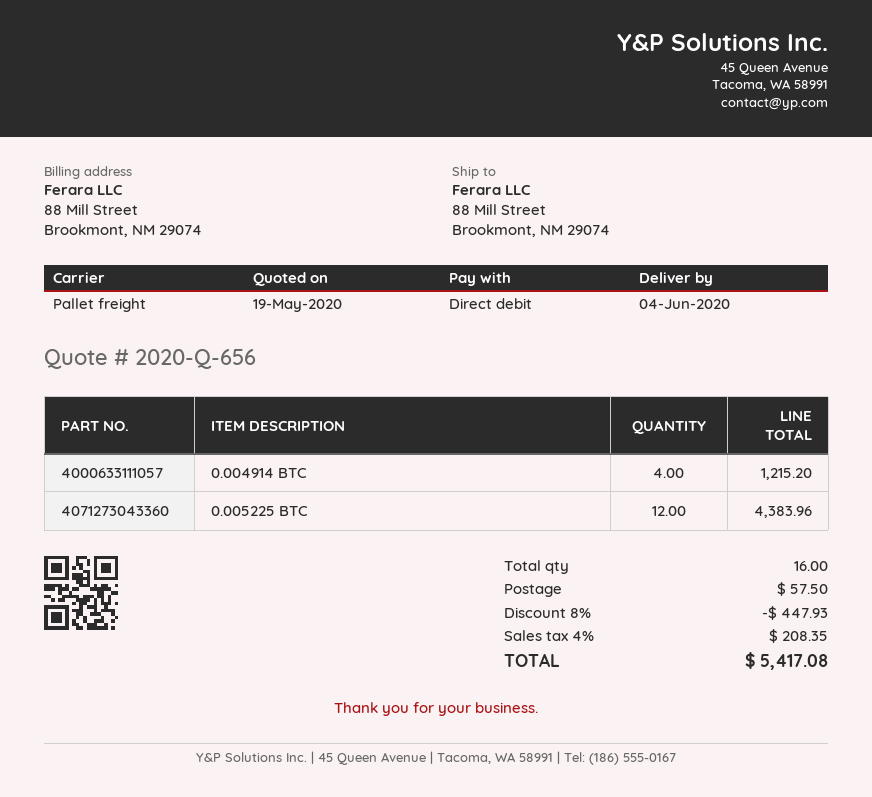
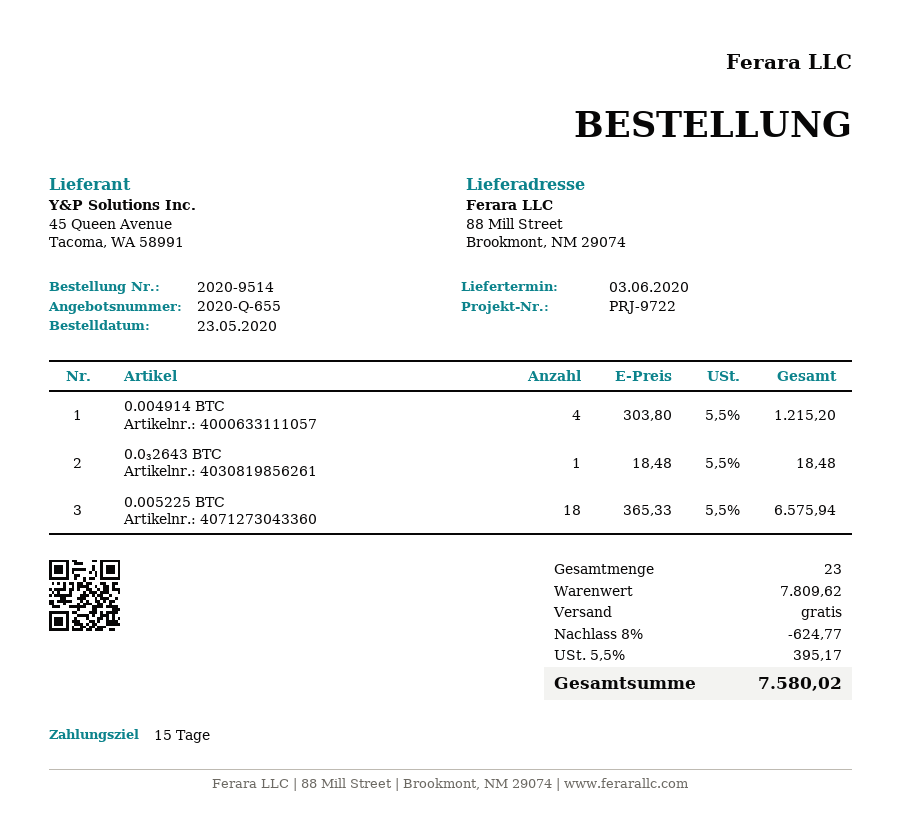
quote number: 2020-Q-656 -> 2020-Q-655
delivery date: 2020-06-04 -> 2020-06-03
0.005225 BTC: 12 for 4383.96 -> 18 for 6575.94
0.0₃2643 BTC: none -> 1 for 18.48
total quantity: 16 -> 23
discount: 8% = 447.93 -> 8% = 624.77
shipping: 57.50 -> 0.00
tax: 4% = 208.35 -> 5.5% = 395.17
total: 5417.08 -> 7580.02

